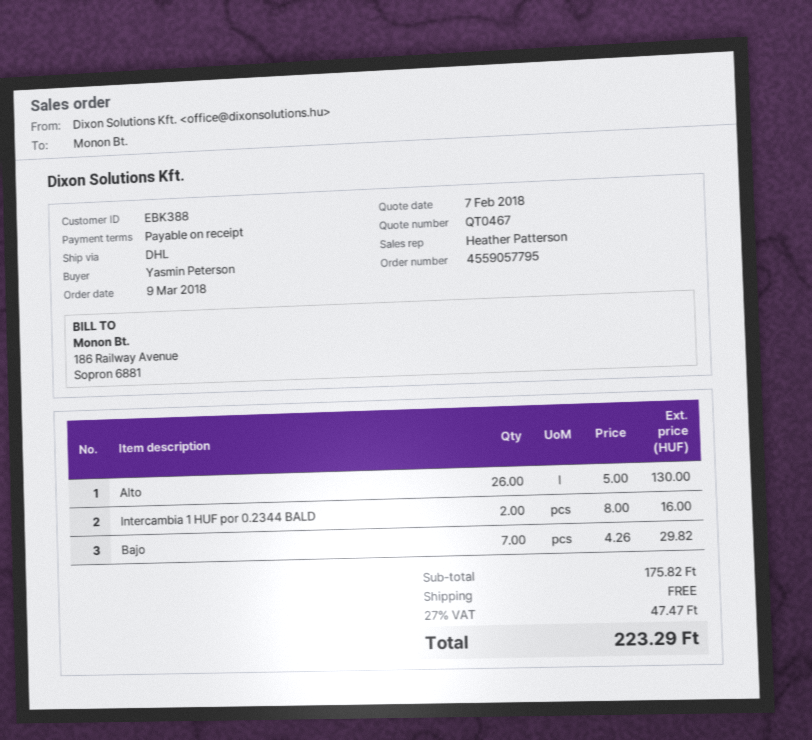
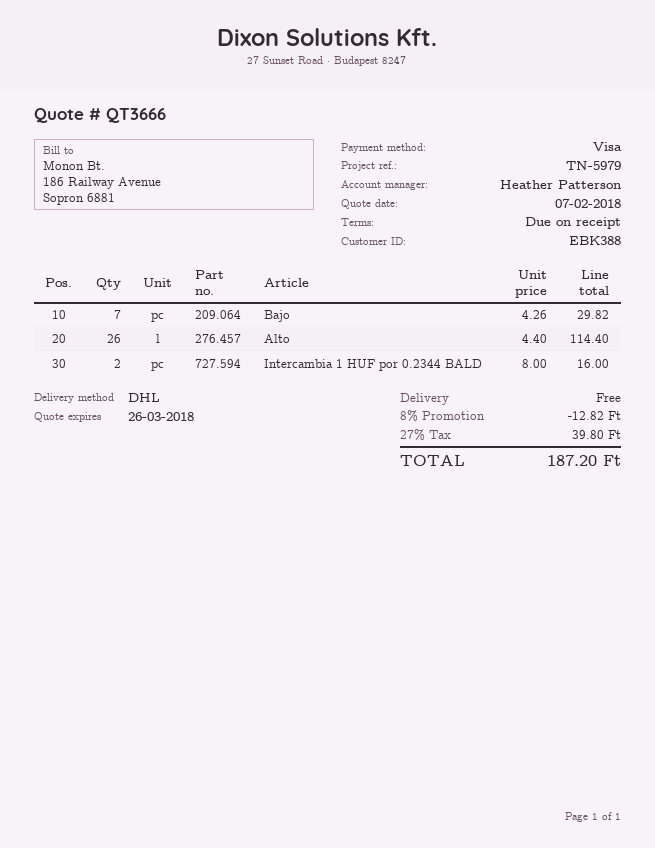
quote number: QT0467 -> QT3666
Alto: 26 x 5.00 = 130.00 -> 26 x 4.40 = 114.40
discount: none -> 8% = 12.82
tax: 27% = 47.47 -> 27% = 39.80
total: 223.29 -> 187.20

